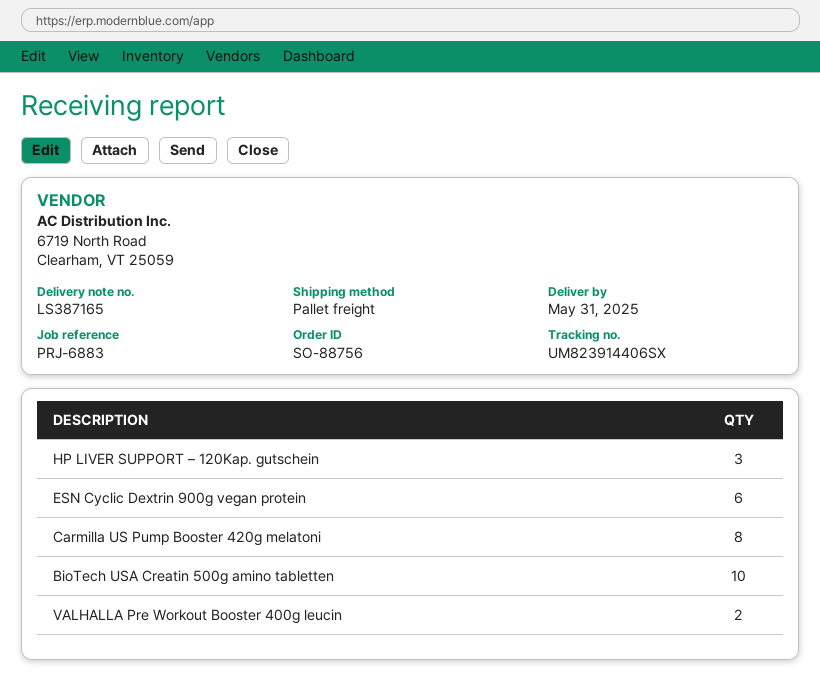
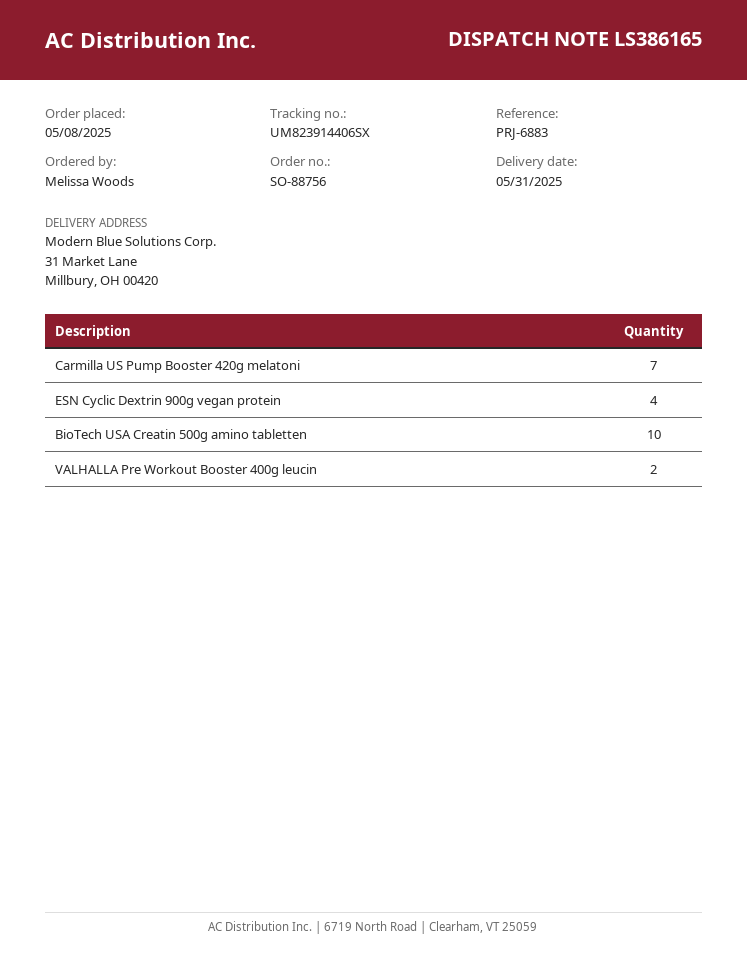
delivery note number: LS387165 -> LS386165
HP LIVER SUPPORT – 120Kap. gutschein: 3 -> none
ESN Cyclic Dextrin 900g vegan protein: 6 -> 4
Carmilla US Pump Booster 420g melatoni: 8 -> 7

